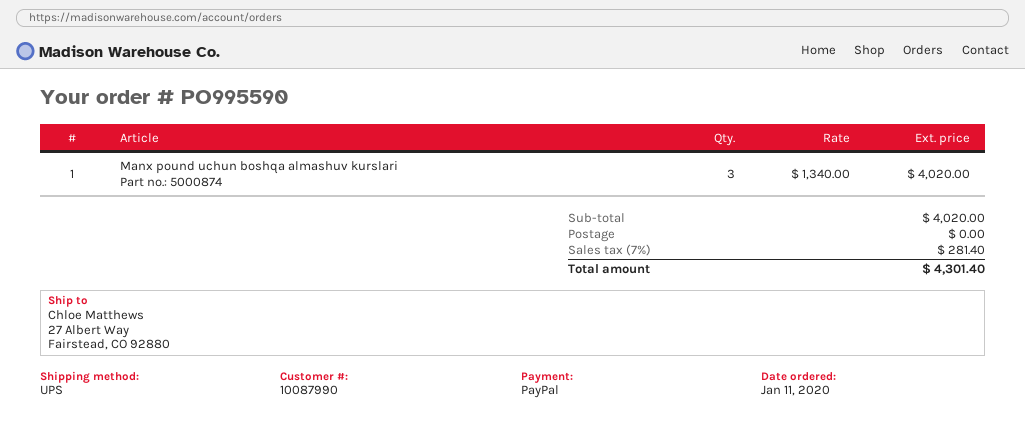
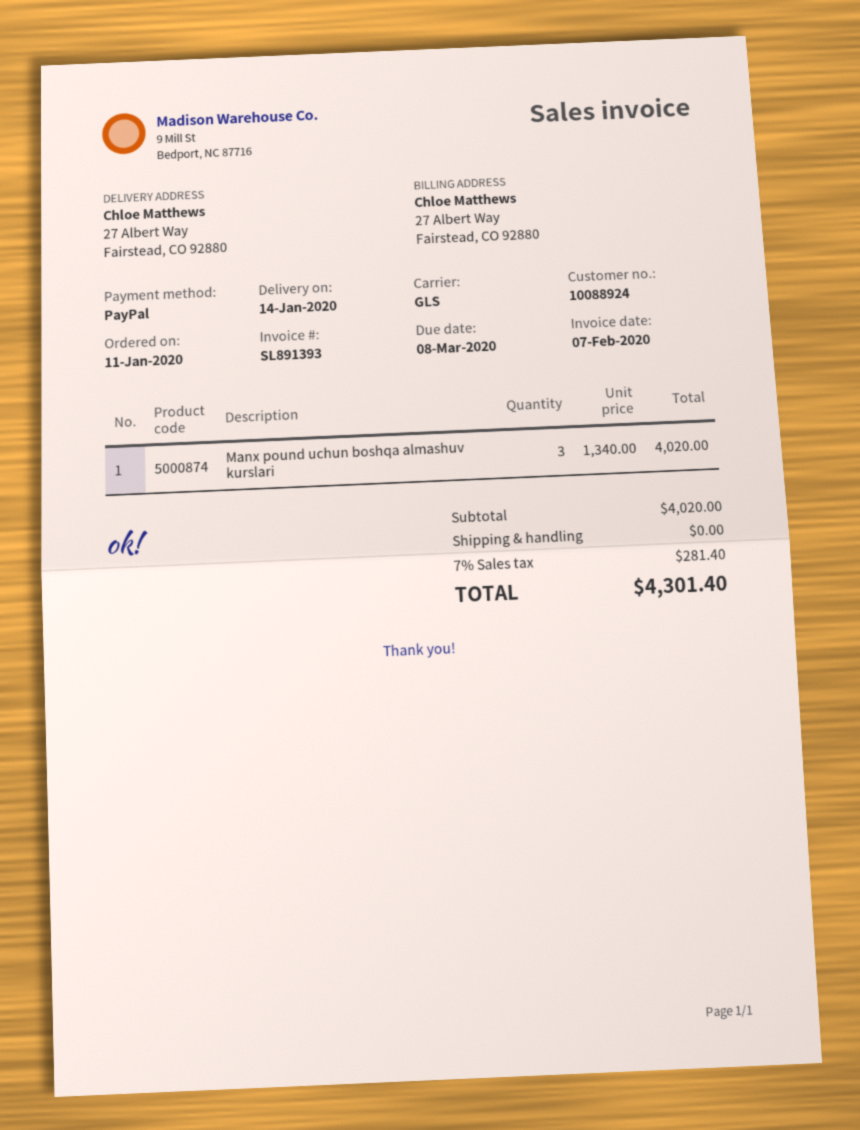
customer number: 10087990 -> 10088924
shipping method: UPS -> GLS

